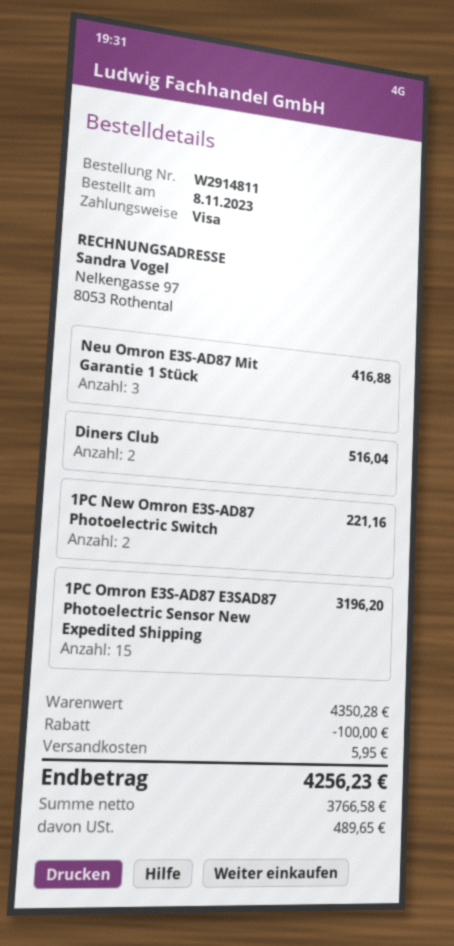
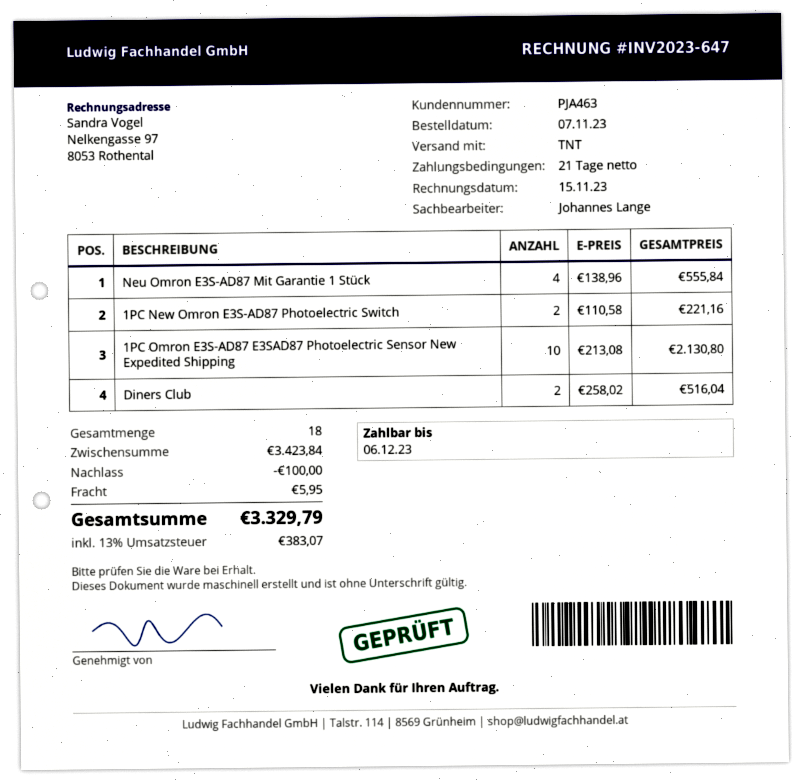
order date: 2023-11-08 -> 2023-11-07
Neu Omron E3S-AD87 Mit Garantie 1 Stück: 3 for 416.88 -> 4 for 555.84
1PC Omron E3S-AD87 E3SAD87 Photoelectric Sensor New Expedited Shipping: 15 for 3196.20 -> 10 for 2130.80
subtotal: 4350.28 -> 3423.84
tax: 489.65 -> 383.07
total: 4256.23 -> 3329.79

